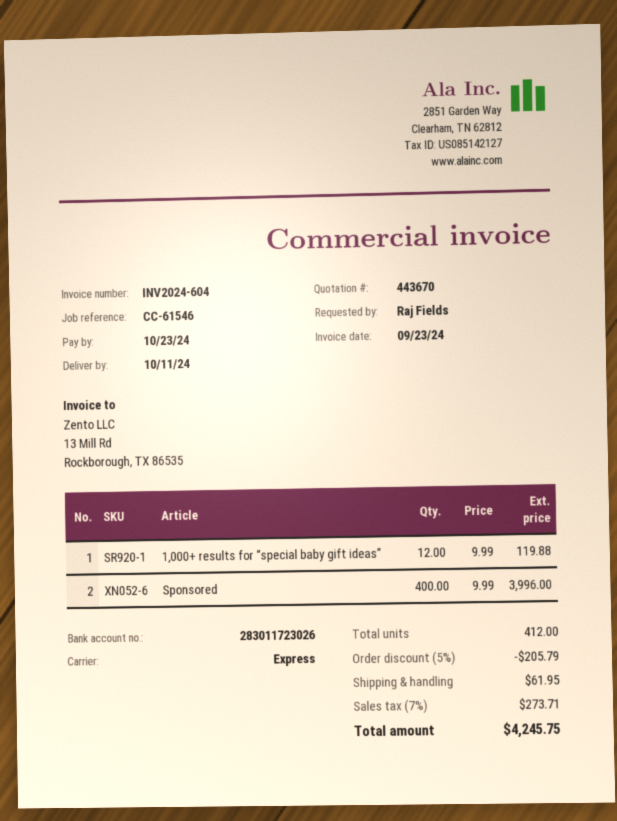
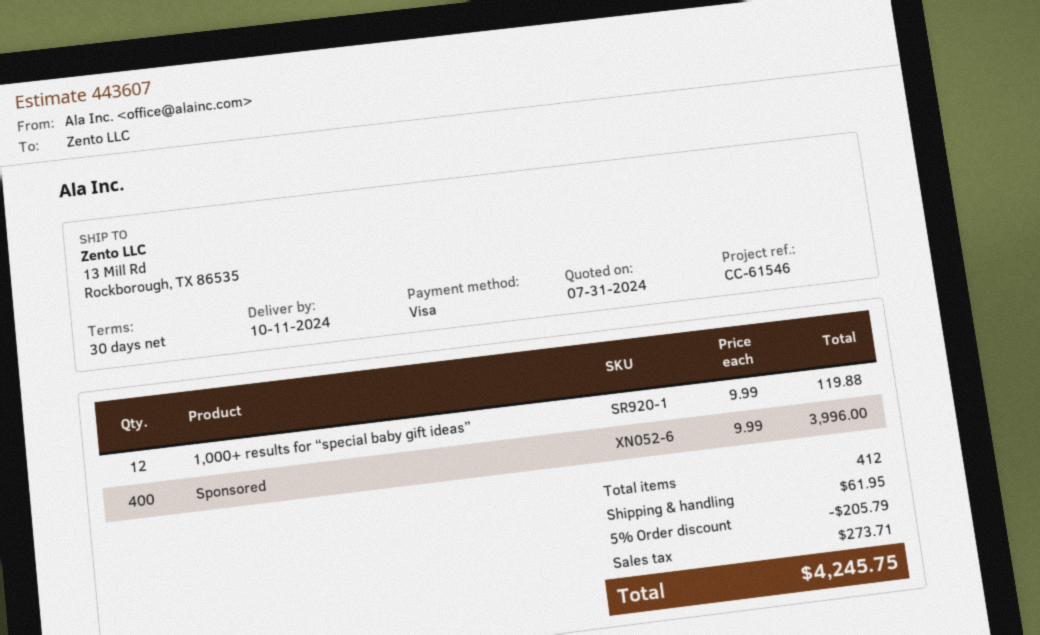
quote number: 443670 -> 443607

